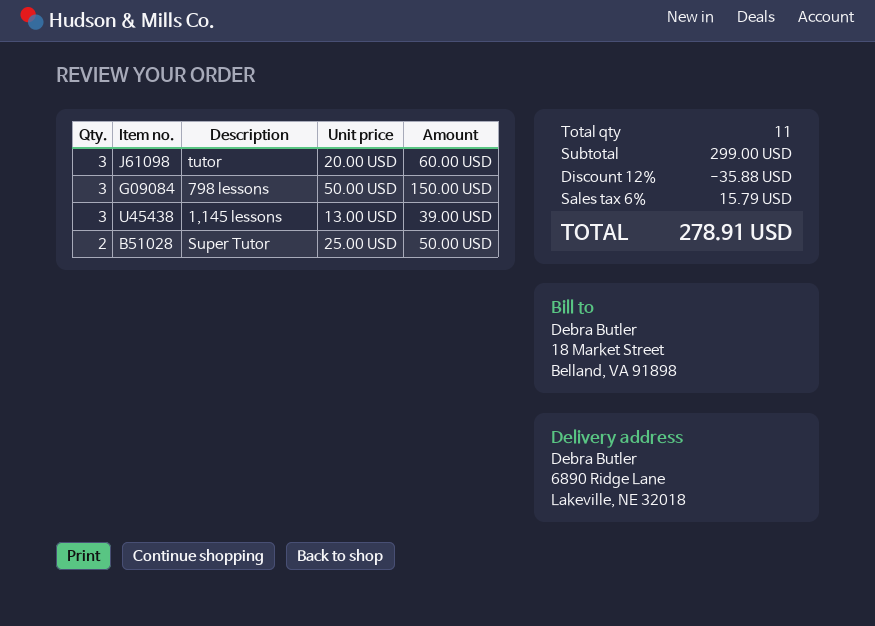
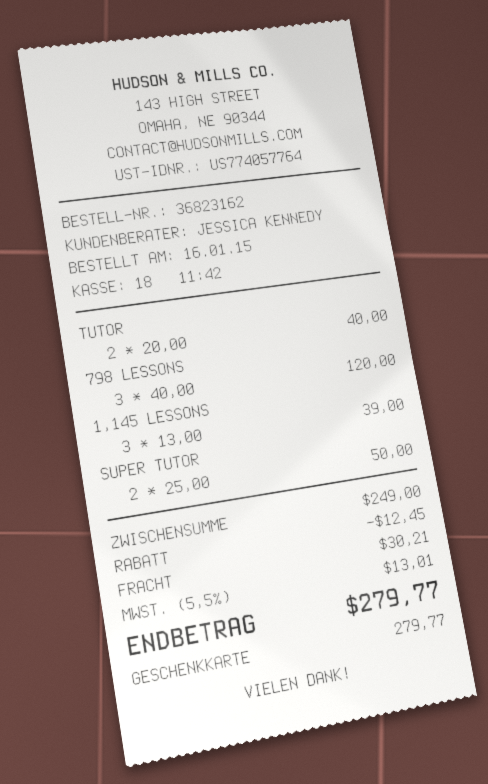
tutor: 3 x 20.00 = 60.00 -> 2 x 20.00 = 40.00
798 lessons: 3 x 50.00 = 150.00 -> 3 x 40.00 = 120.00
subtotal: 299.00 -> 249.00
discount: 35.88 -> 12.45
shipping: none -> 30.21
tax: 6% = 15.79 -> 5.5% = 13.01
total: 278.91 -> 279.77

